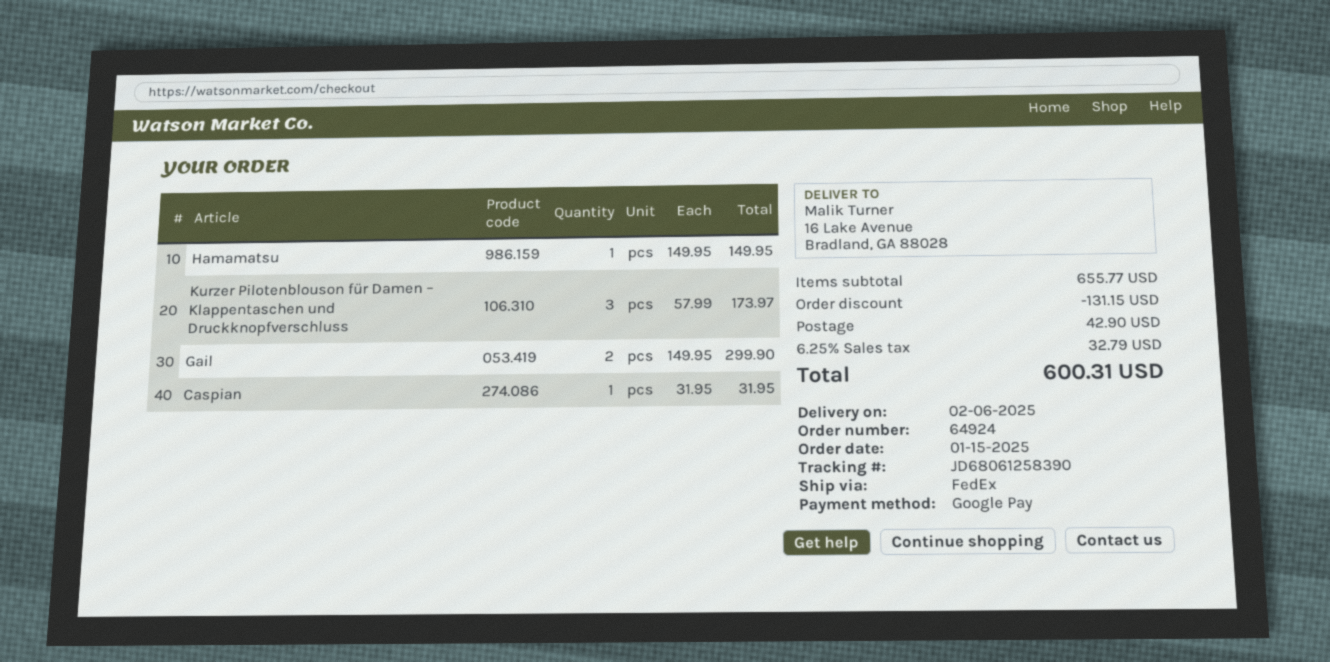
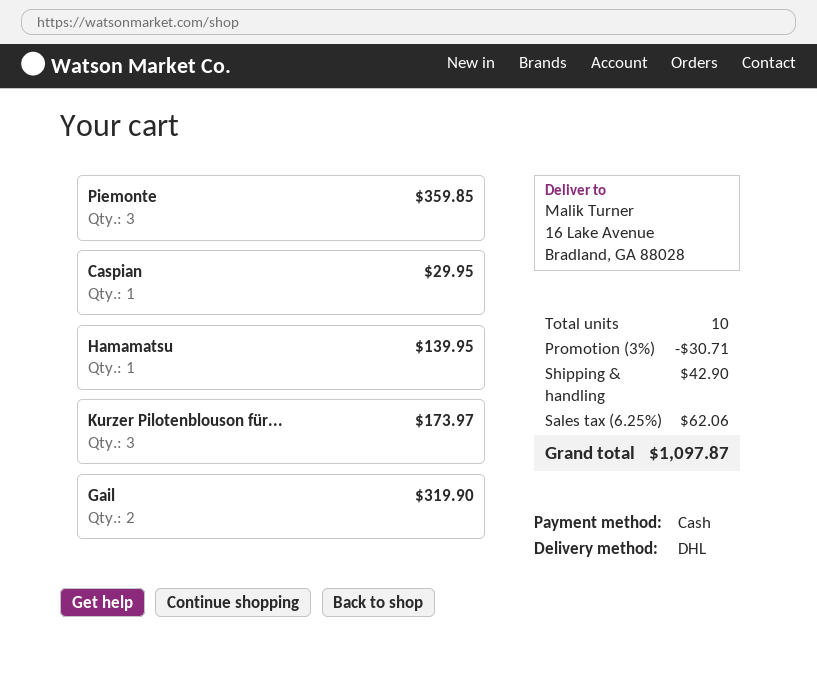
payment method: Google Pay -> cash
shipping method: FedEx -> DHL
Hamamatsu: 1 for 149.95 -> 1 for 139.95
Gail: 2 for 299.90 -> 2 for 319.90
Caspian: 1 for 31.95 -> 1 for 29.95
Piemonte: none -> 3 for 359.85
discount: 131.15 -> 30.71
tax: 6.25% = 32.79 -> 6.25% = 62.06
total: 600.31 -> 1097.87

